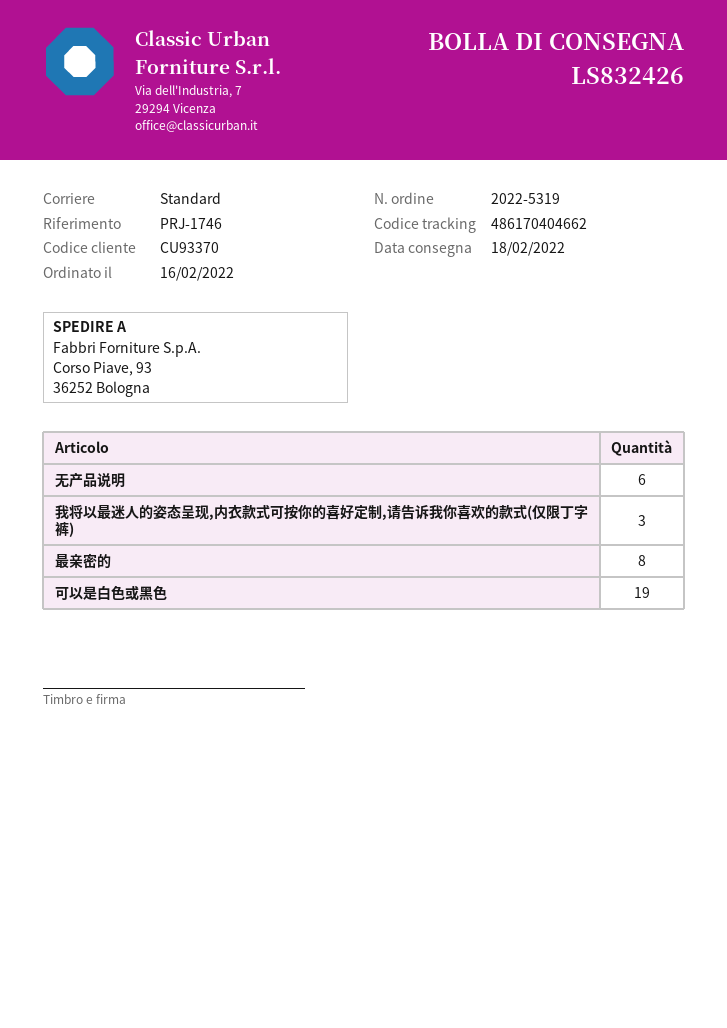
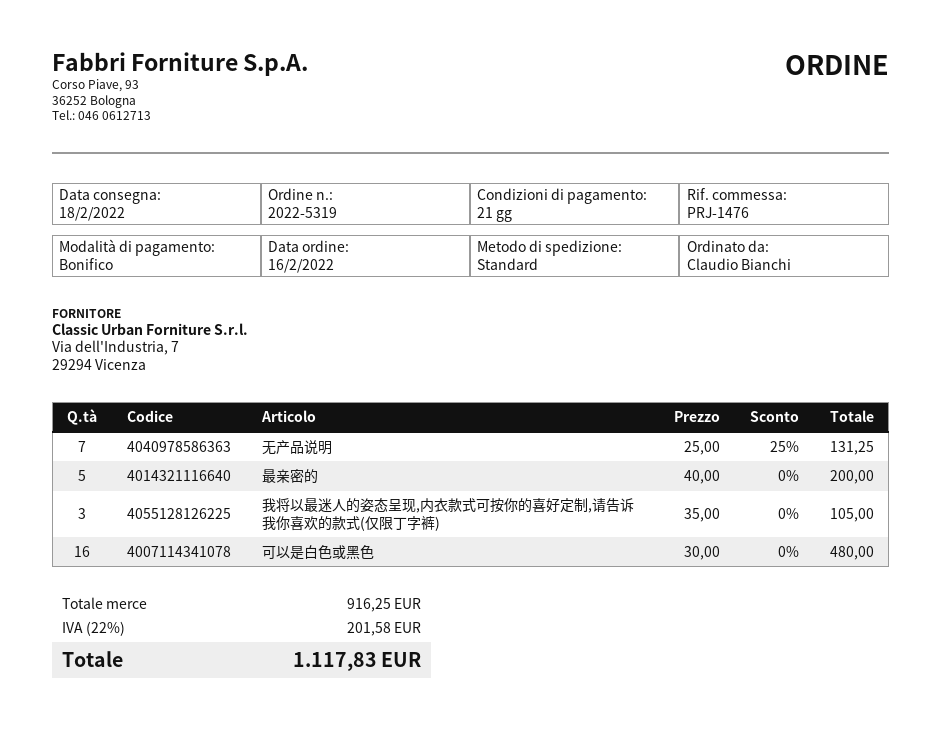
reference: PRJ-1746 -> PRJ-1476
无产品说明: 6 -> 7
最亲密的: 8 -> 5
可以是白色或黑色: 19 -> 16

